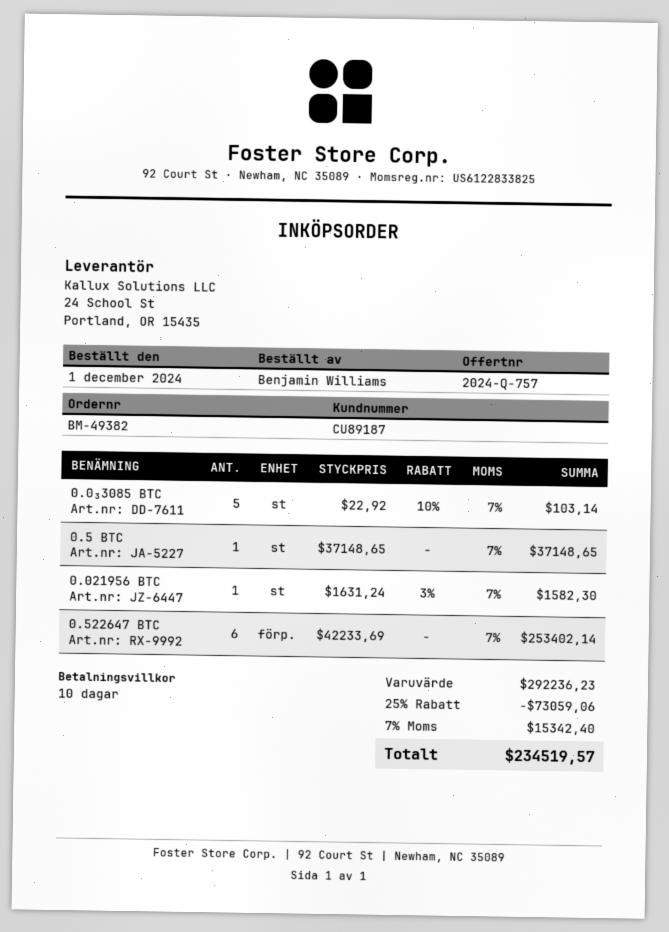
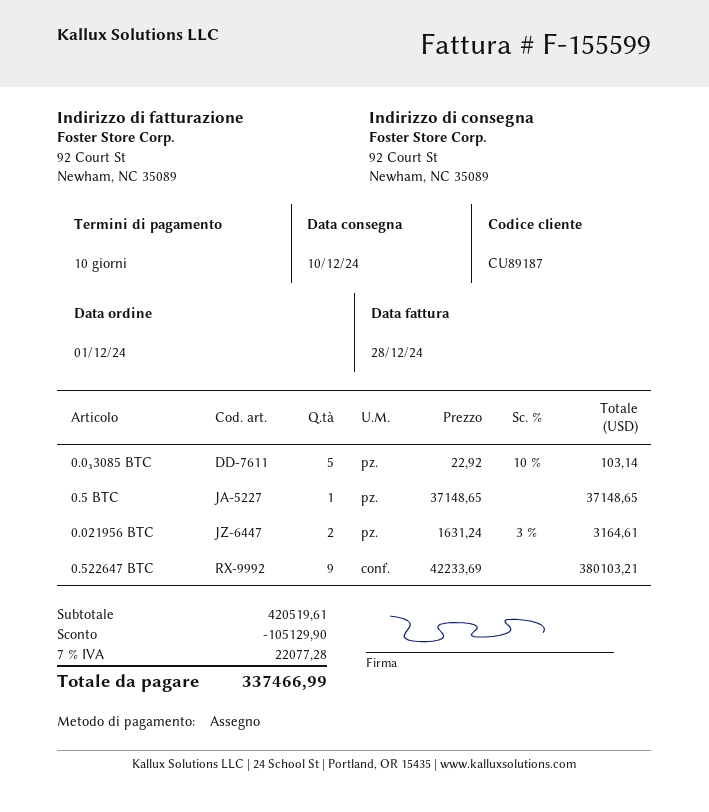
0.021956 BTC: 1 x 1631.24 - 3% = 1582.30 -> 2 x 1631.24 - 3% = 3164.61
0.522647 BTC: 6 x 42233.69 = 253402.14 -> 9 x 42233.69 = 380103.21
subtotal: 292236.23 -> 420519.61
discount: 73059.06 -> 105129.90
tax: 7% = 15342.40 -> 7% = 22077.28
total: 234519.57 -> 337466.99

